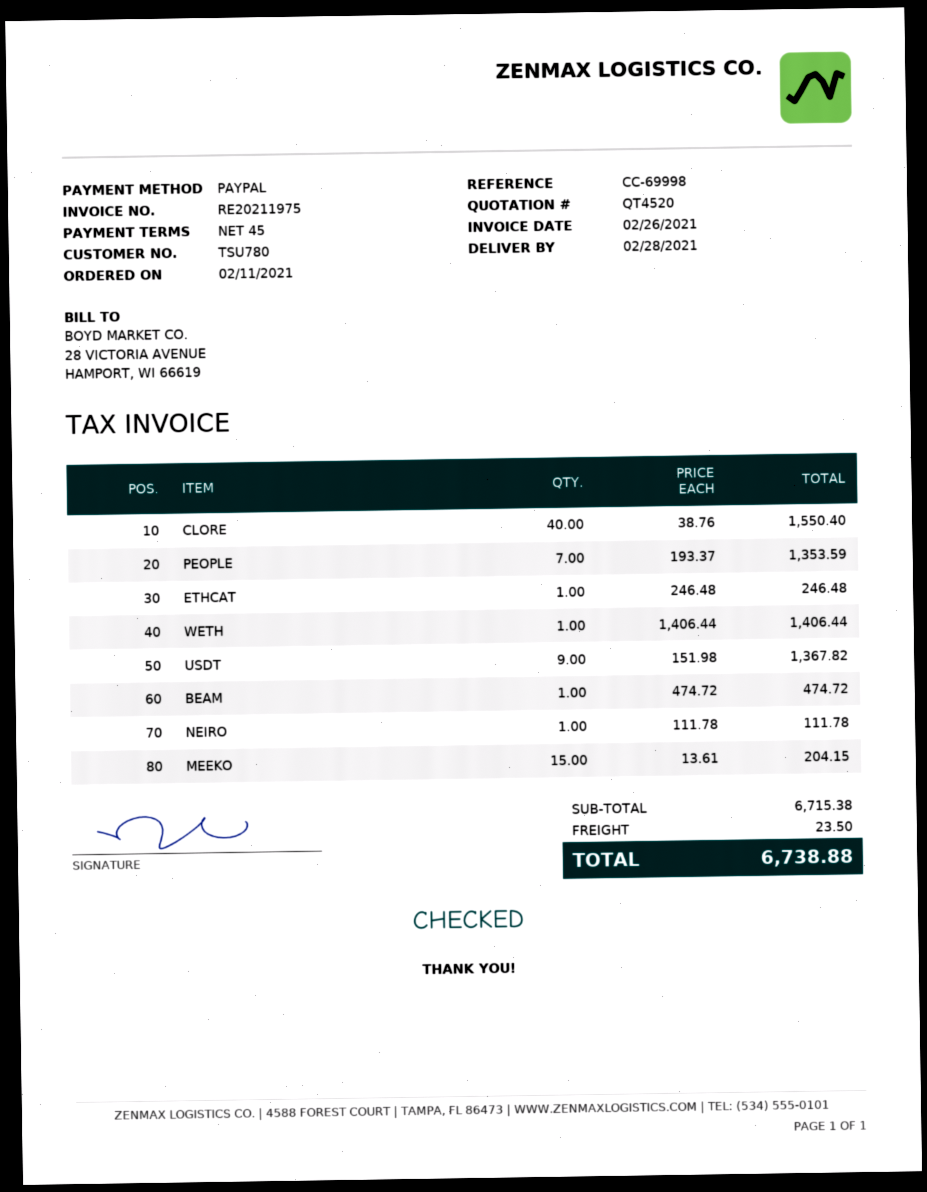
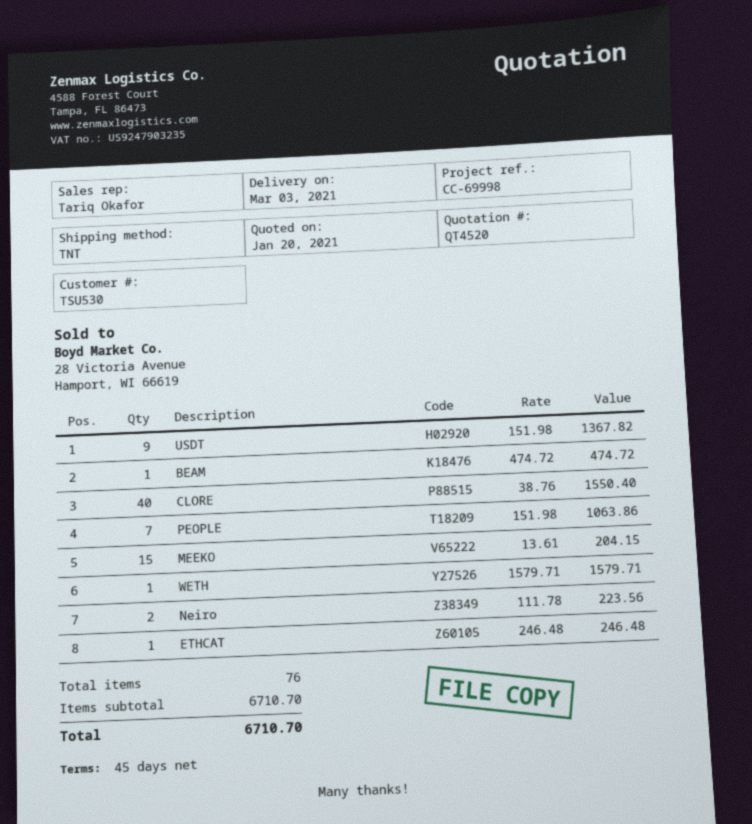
delivery date: 2021-02-28 -> 2021-03-03
customer number: TSU780 -> TSU530
PEOPLE: 7 x 193.37 = 1353.59 -> 7 x 151.98 = 1063.86
WETH: 1 x 1406.44 = 1406.44 -> 1 x 1579.71 = 1579.71
NEIRO: 1 x 111.78 = 111.78 -> 2 x 111.78 = 223.56
subtotal: 6715.38 -> 6710.70
shipping: 23.50 -> none
total: 6738.88 -> 6710.70

